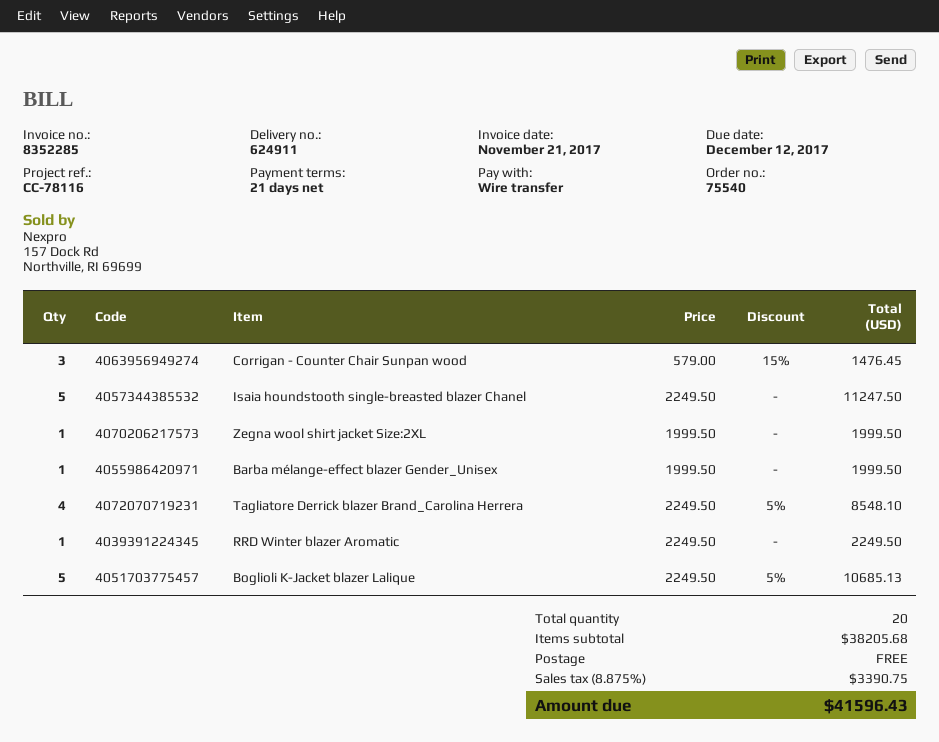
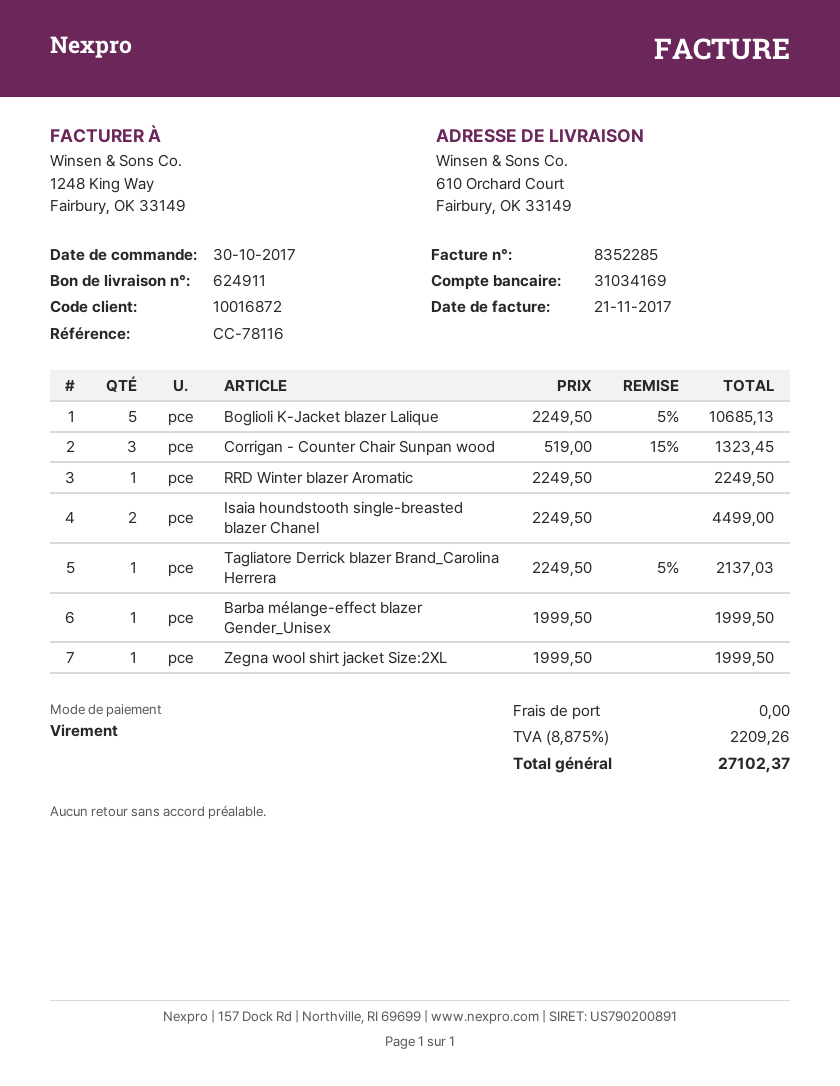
Corrigan - Counter Chair Sunpan wood: 3 x 579.00 - 15% = 1476.45 -> 3 x 519.00 - 15% = 1323.45
Isaia houndstooth single-breasted blazer Chanel: 5 x 2249.50 = 11247.50 -> 2 x 2249.50 = 4499.00
Tagliatore Derrick blazer Brand_Carolina Herrera: 4 x 2249.50 - 5% = 8548.10 -> 1 x 2249.50 - 5% = 2137.03
tax: 8.875% = 3390.75 -> 8.875% = 2209.26
total: 41596.43 -> 27102.37

